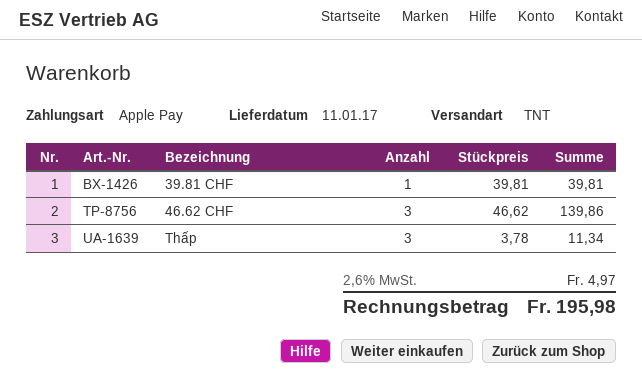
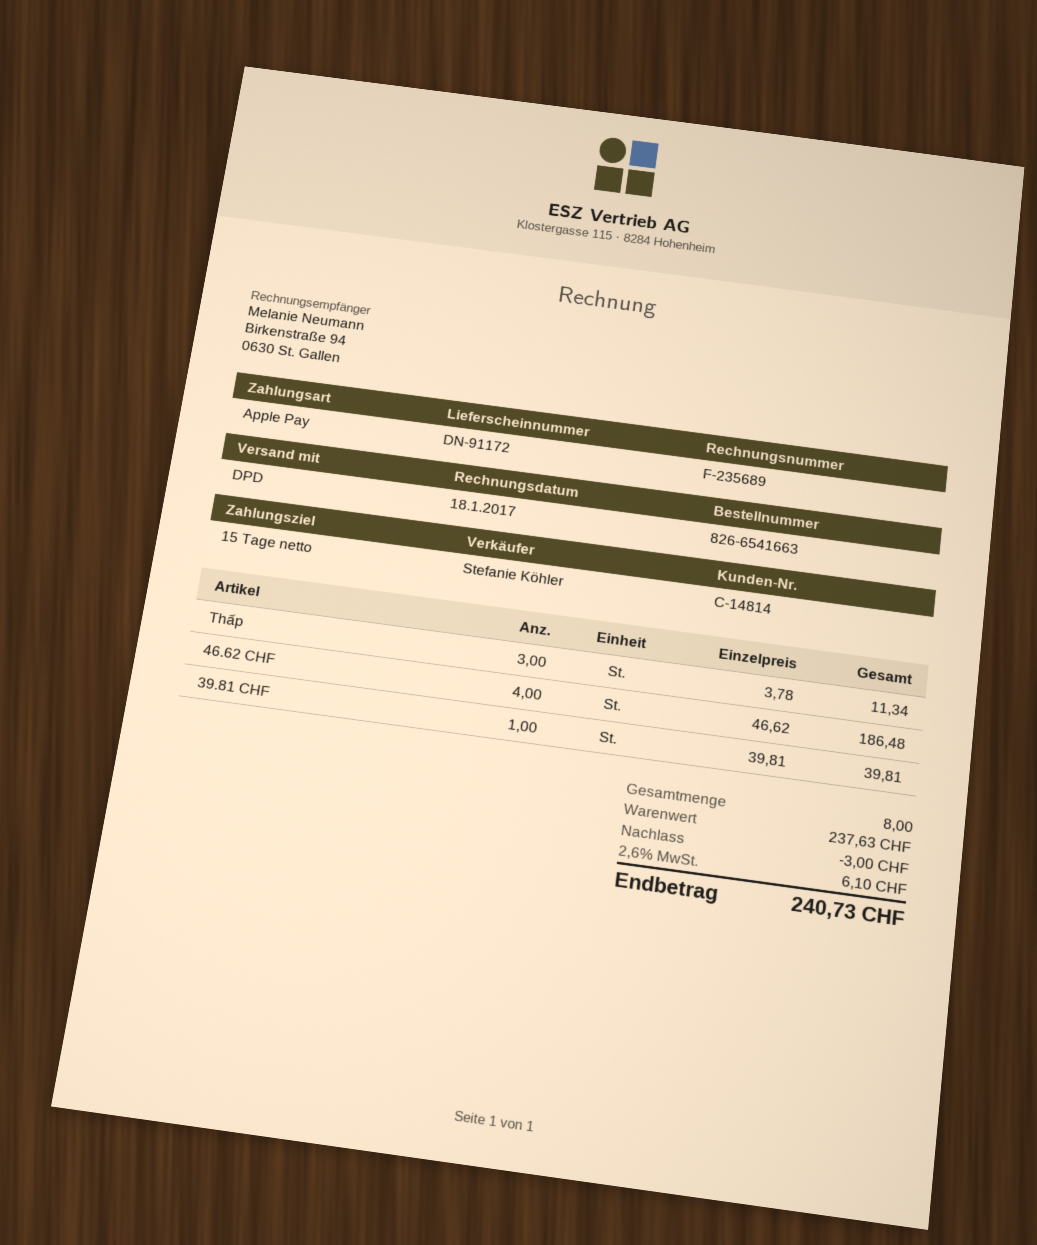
shipping method: TNT -> DPD
46.62 CHF: 3 x 46.62 = 139.86 -> 4 x 46.62 = 186.48
discount: none -> 3.00
tax: 2.6% = 4.97 -> 2.6% = 6.10
total: 195.98 -> 240.73

